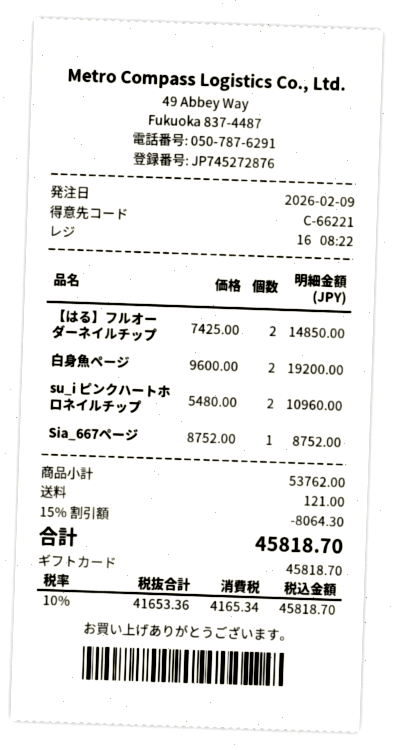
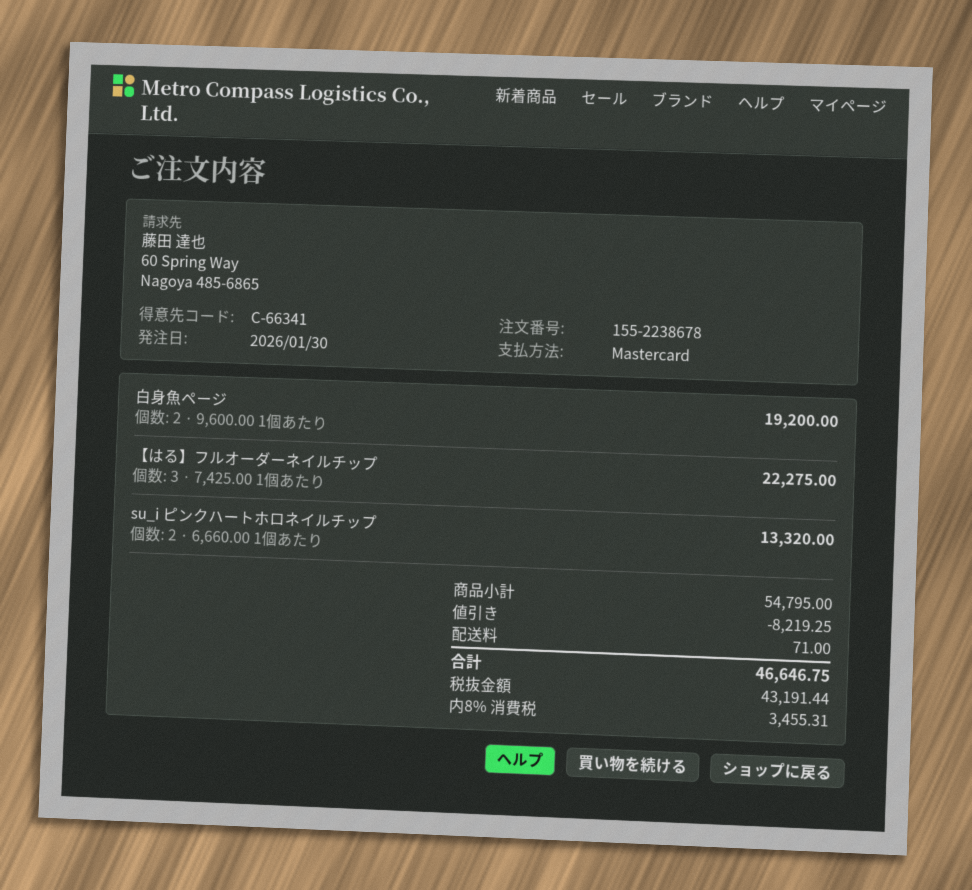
order date: 2026-02-09 -> 2026-01-30
customer number: C-66221 -> C-66341
payment method: gift card -> Mastercard
【はる】フルオーダーネイルチップ: 2 x 7425.00 = 14850.00 -> 3 x 7425.00 = 22275.00
su_i ピンクハートホロネイルチップ: 2 x 5480.00 = 10960.00 -> 2 x 6660.00 = 13320.00
Sia_667ページ: 1 x 8752.00 = 8752.00 -> none
subtotal: 53762.00 -> 54795.00
discount: 8064.30 -> 8219.25
shipping: 121.00 -> 71.00
net: 41653.36 -> 43191.44
tax: 10% = 4165.34 -> 8% = 3455.31
total: 45818.70 -> 46646.75

